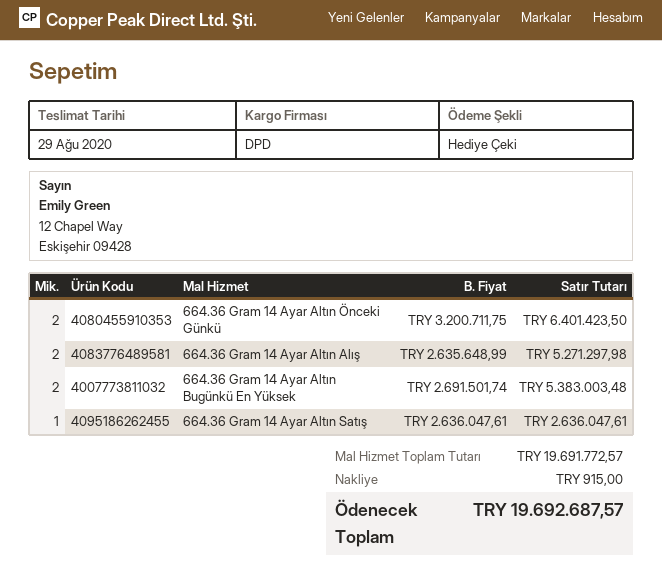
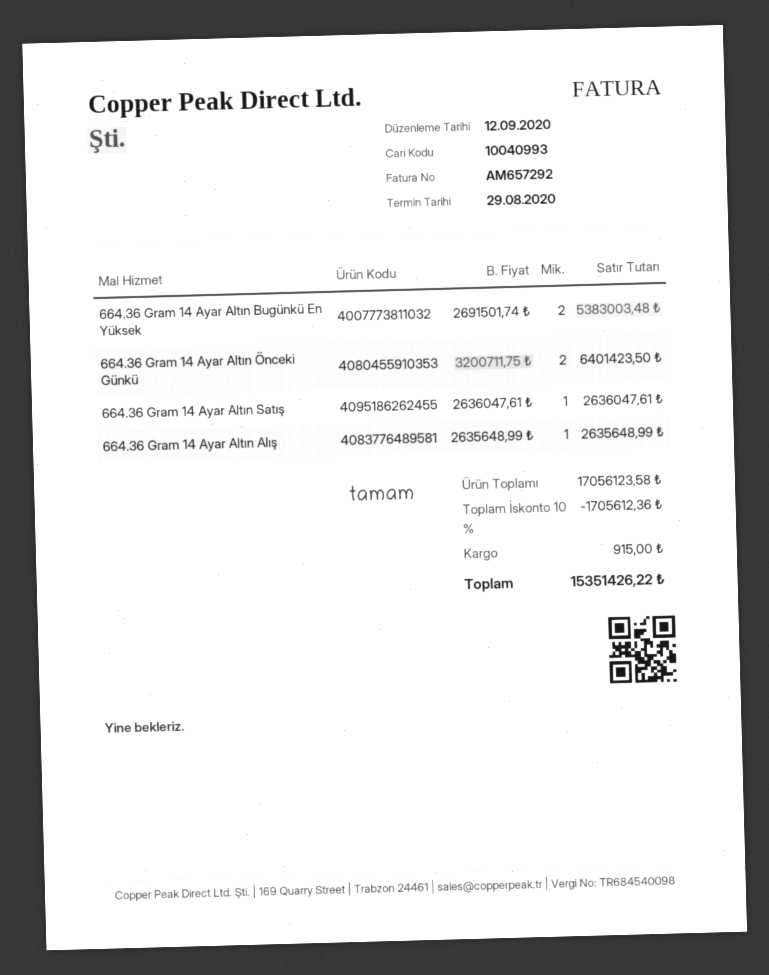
664.36 Gram 14 Ayar Altın Alış: 2 x 2635648.99 = 5271297.98 -> 1 x 2635648.99 = 2635648.99
subtotal: 19691772.57 -> 17056123.58
discount: none -> 10% = 1705612.36
total: 19692687.57 -> 15351426.22

